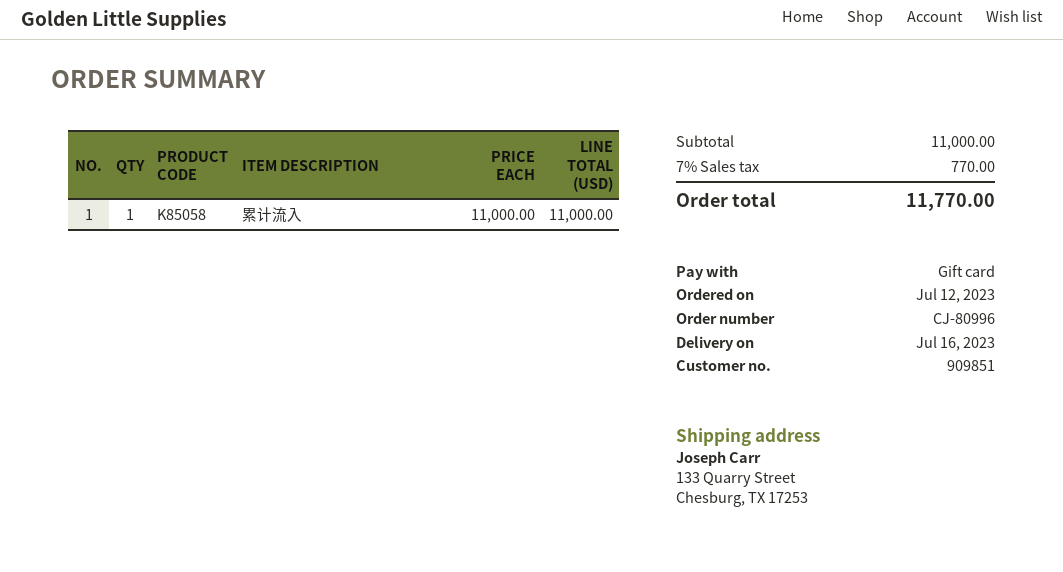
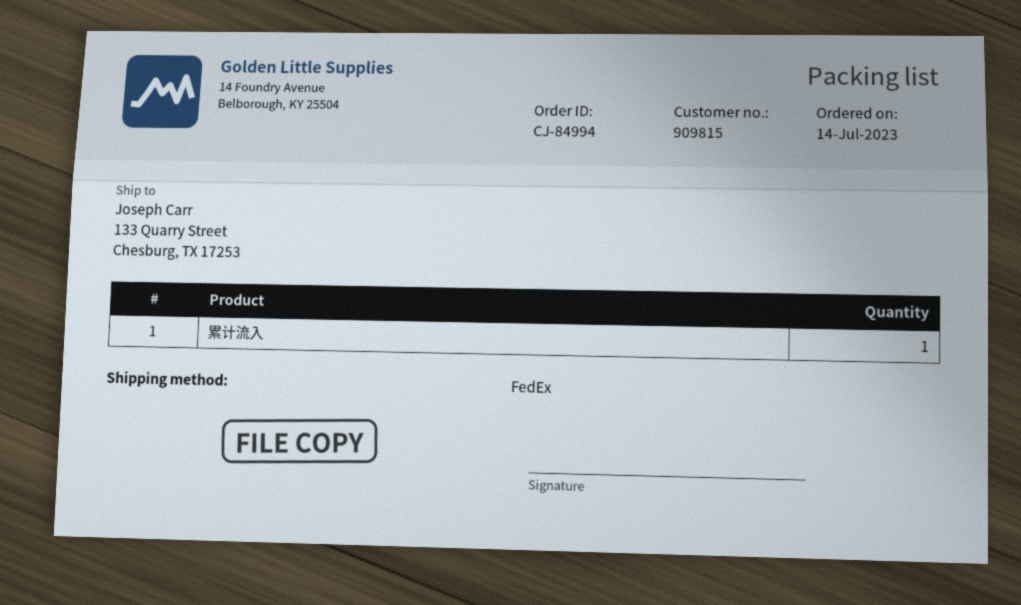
order number: CJ-80996 -> CJ-84994
order date: 2023-07-12 -> 2023-07-14
customer number: 909851 -> 909815

